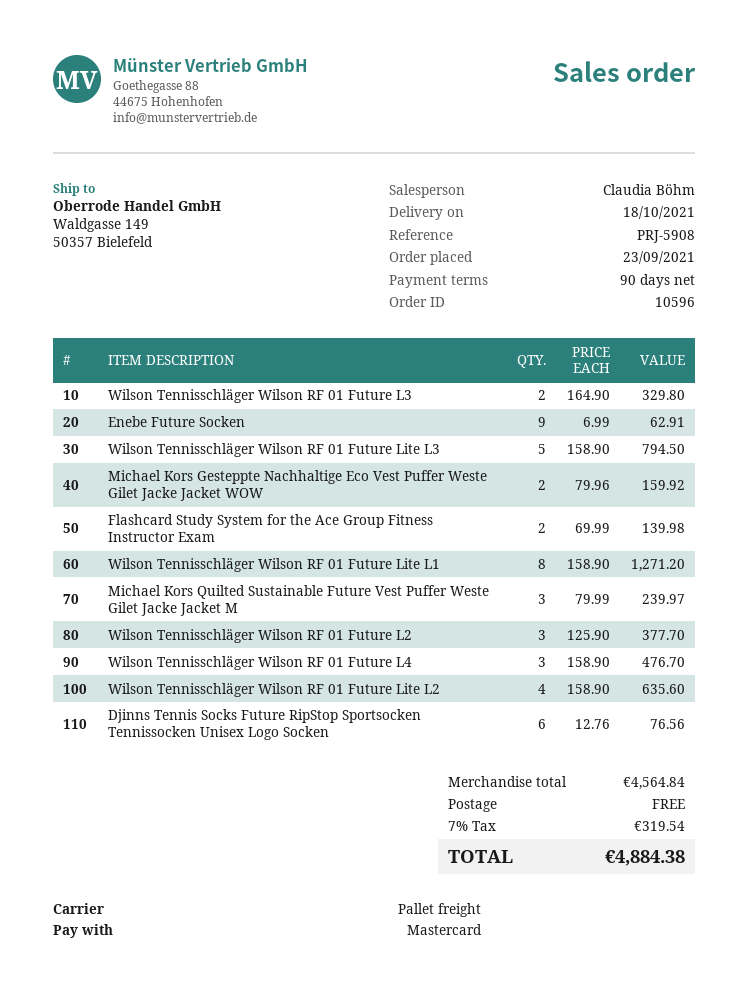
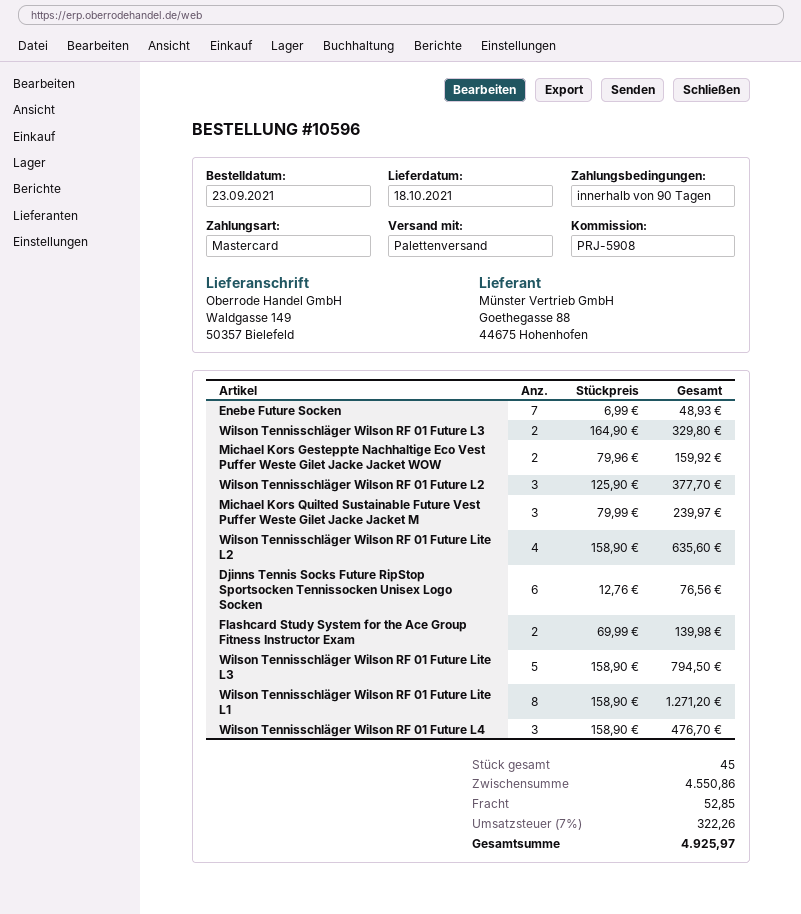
Enebe Future Socken: 9 x 6.99 = 62.91 -> 7 x 6.99 = 48.93
subtotal: 4564.84 -> 4550.86
shipping: 0.00 -> 52.85
tax: 7% = 319.54 -> 7% = 322.26
total: 4884.38 -> 4925.97

